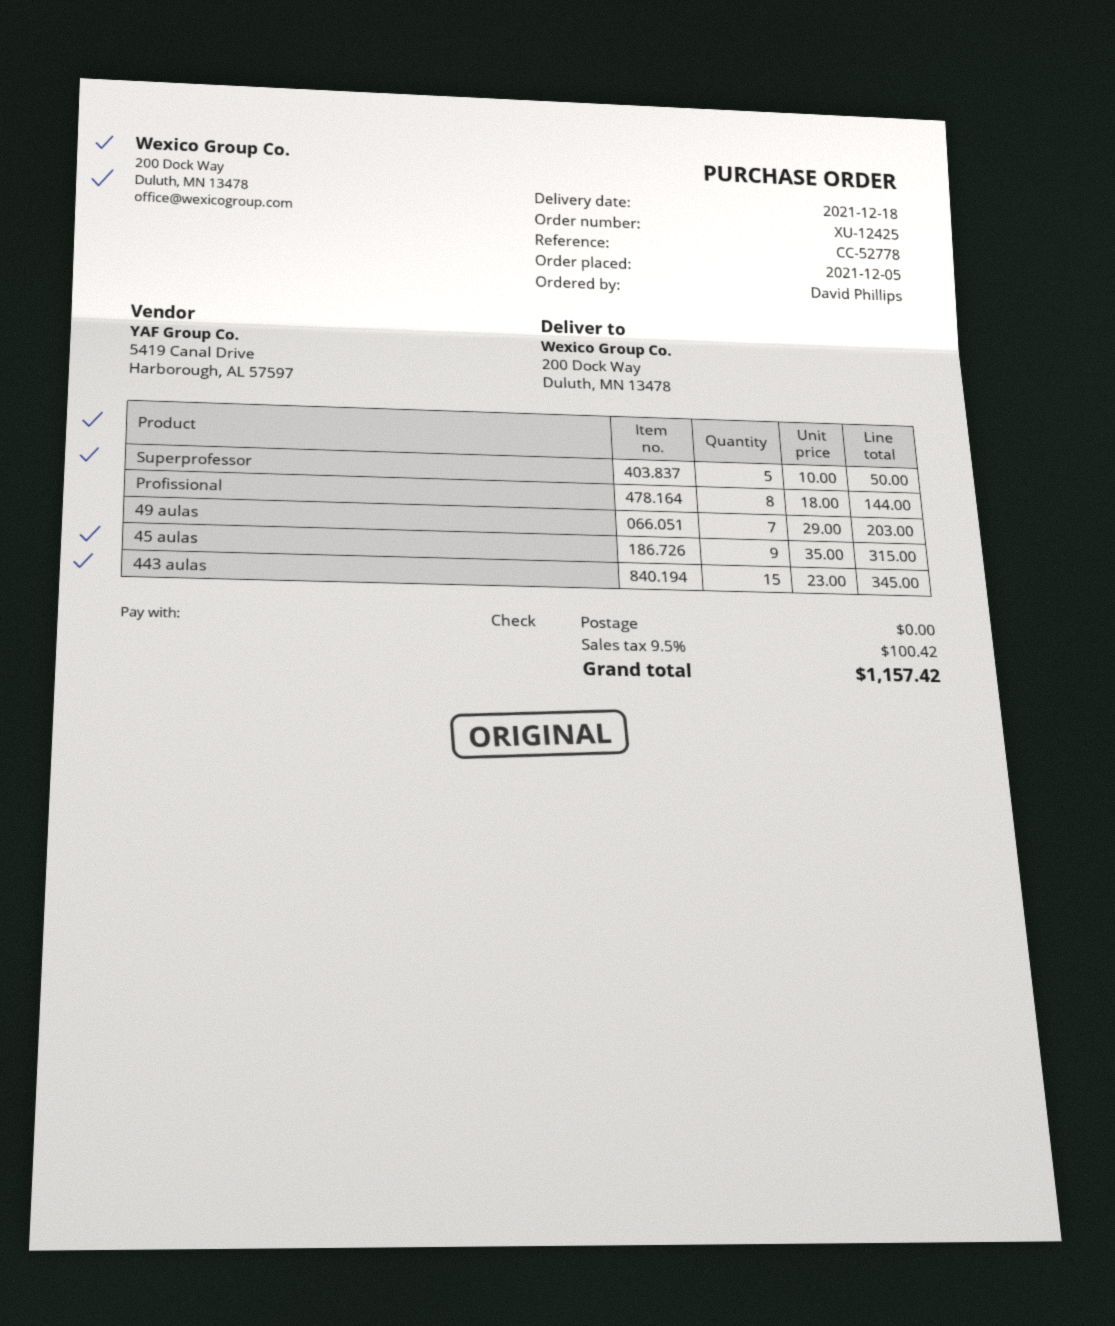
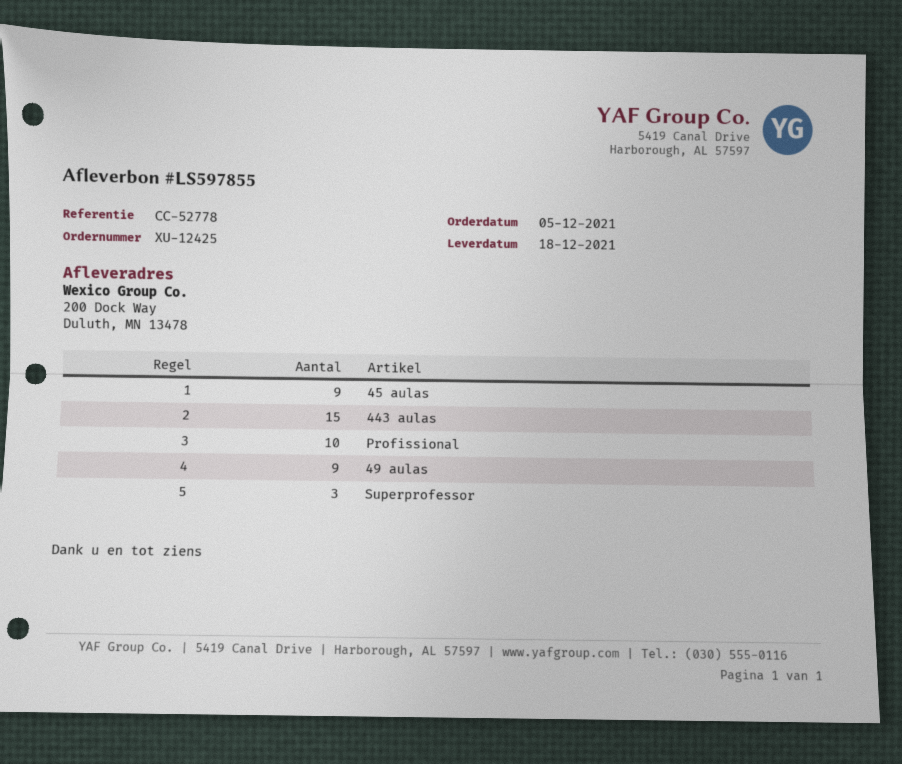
Superprofessor: 5 -> 3
Profissional: 8 -> 10
49 aulas: 7 -> 9

